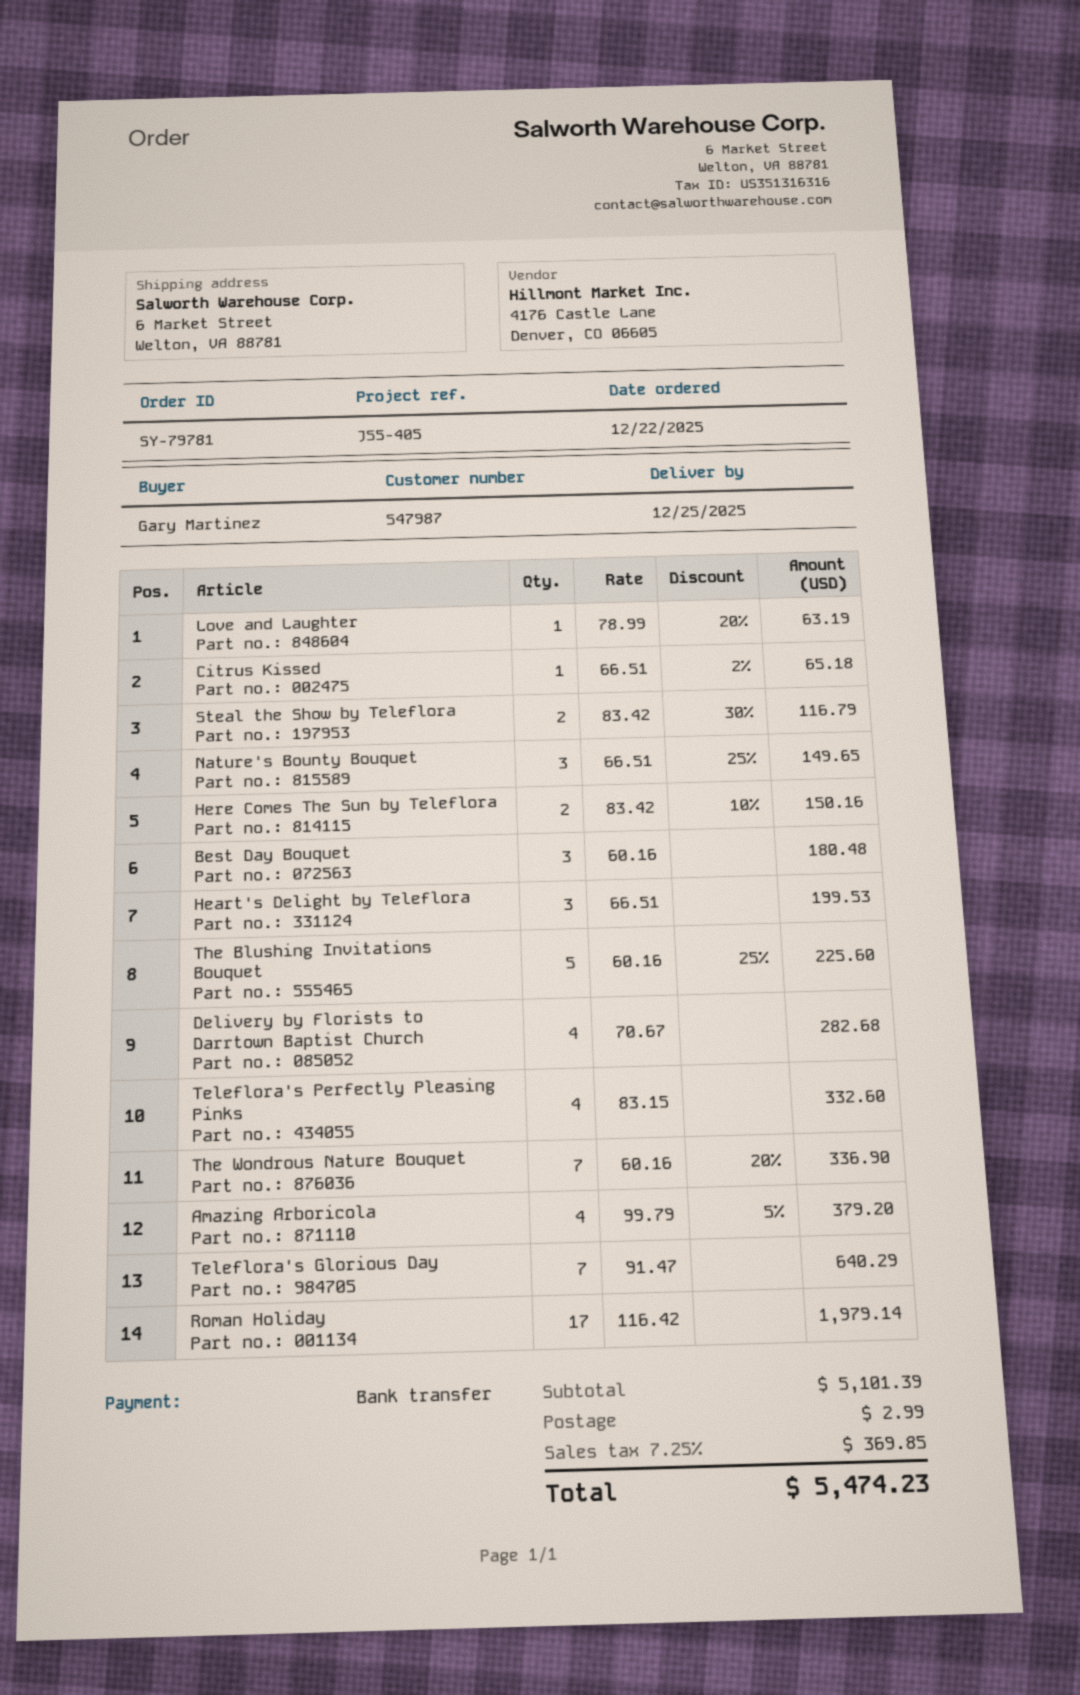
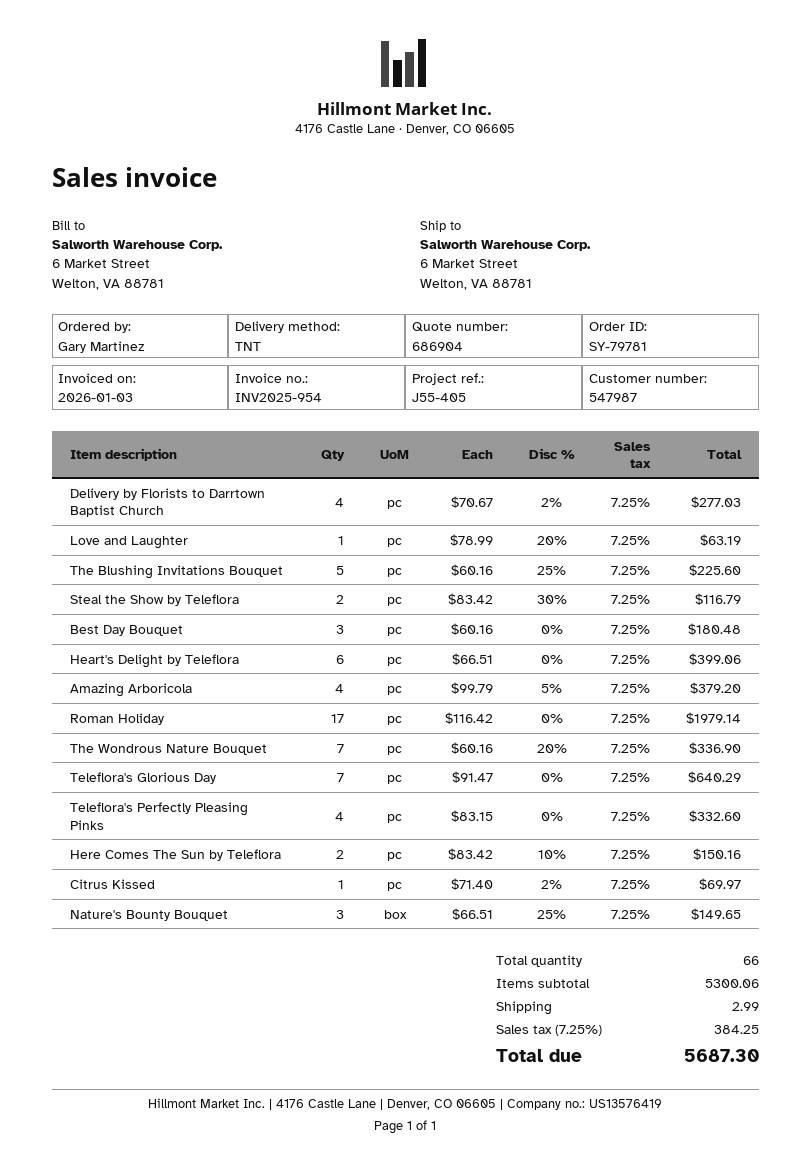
Citrus Kissed: 1 x 66.51 - 2% = 65.18 -> 1 x 71.40 - 2% = 69.97
Heart's Delight by Teleflora: 3 x 66.51 = 199.53 -> 6 x 66.51 = 399.06
Delivery by Florists to Darrtown Baptist Church: 4 x 70.67 = 282.68 -> 4 x 70.67 - 2% = 277.03
subtotal: 5101.39 -> 5300.06
tax: 7.25% = 369.85 -> 7.25% = 384.25
total: 5474.23 -> 5687.30

